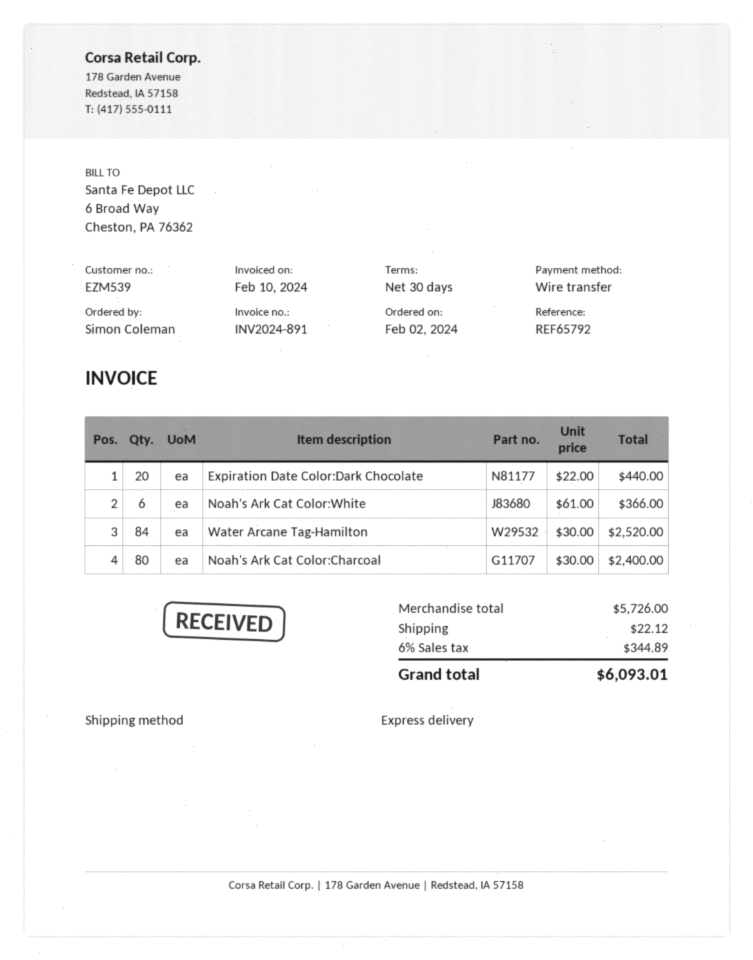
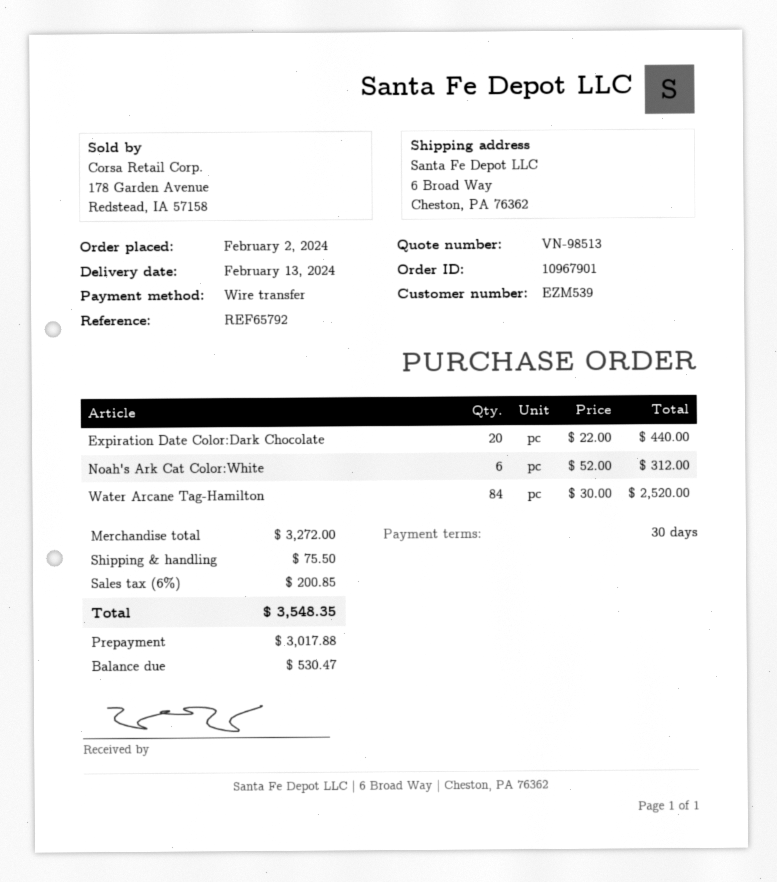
Noah's Ark Cat Color:White: 6 x 61.00 = 366.00 -> 6 x 52.00 = 312.00
Noah's Ark Cat Color:Charcoal: 80 x 30.00 = 2400.00 -> none
subtotal: 5726.00 -> 3272.00
shipping: 22.12 -> 75.50
tax: 6% = 344.89 -> 6% = 200.85
total: 6093.01 -> 3548.35

